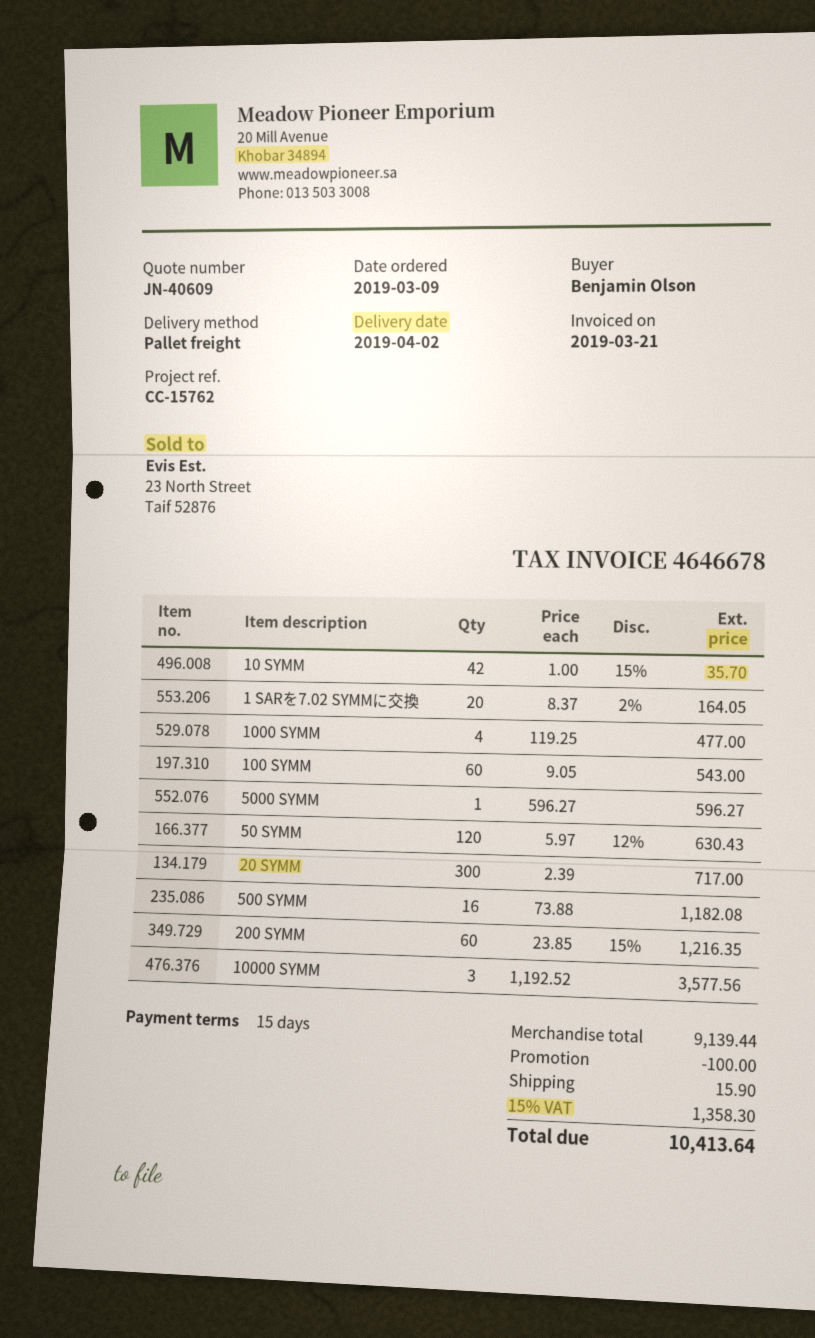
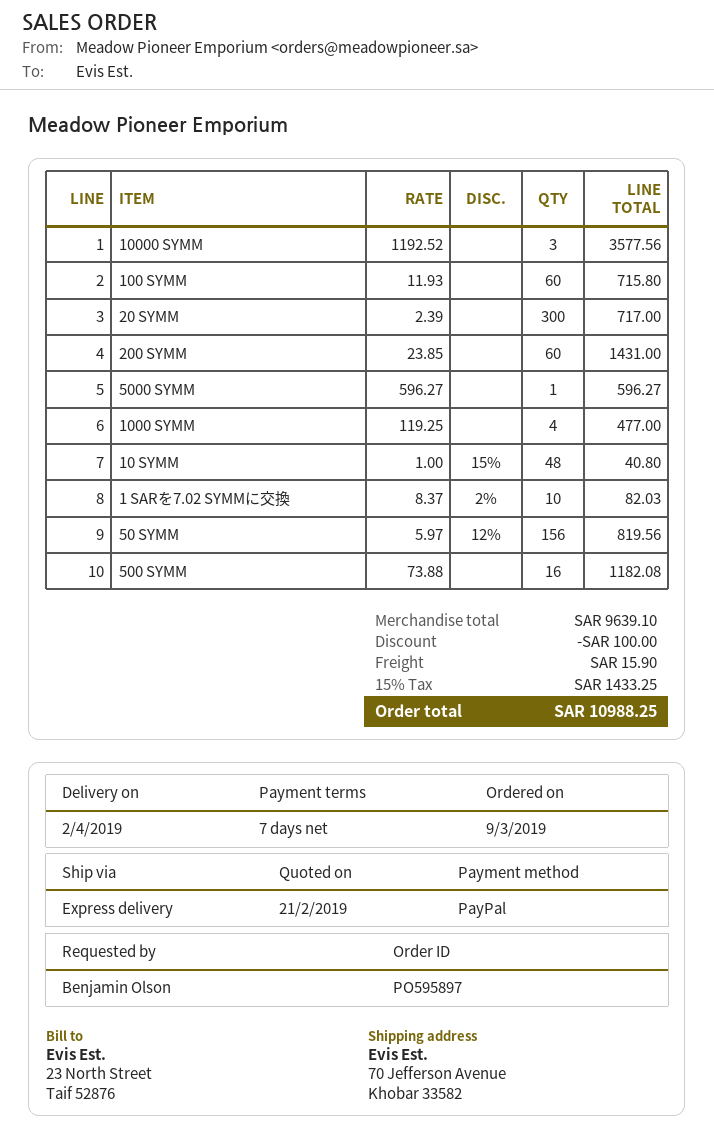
payment terms: 15 days -> 7 days
shipping method: pallet freight -> express
10 SYMM: 42 x 1.00 - 15% = 35.70 -> 48 x 1.00 - 15% = 40.80
1 SARを7.02 SYMMに交換: 20 x 8.37 - 2% = 164.05 -> 10 x 8.37 - 2% = 82.03
100 SYMM: 60 x 9.05 = 543.00 -> 60 x 11.93 = 715.80
50 SYMM: 120 x 5.97 - 12% = 630.43 -> 156 x 5.97 - 12% = 819.56
200 SYMM: 60 x 23.85 - 15% = 1216.35 -> 60 x 23.85 = 1431.00
subtotal: 9139.44 -> 9639.10
tax: 15% = 1358.30 -> 15% = 1433.25
total: 10413.64 -> 10988.25

